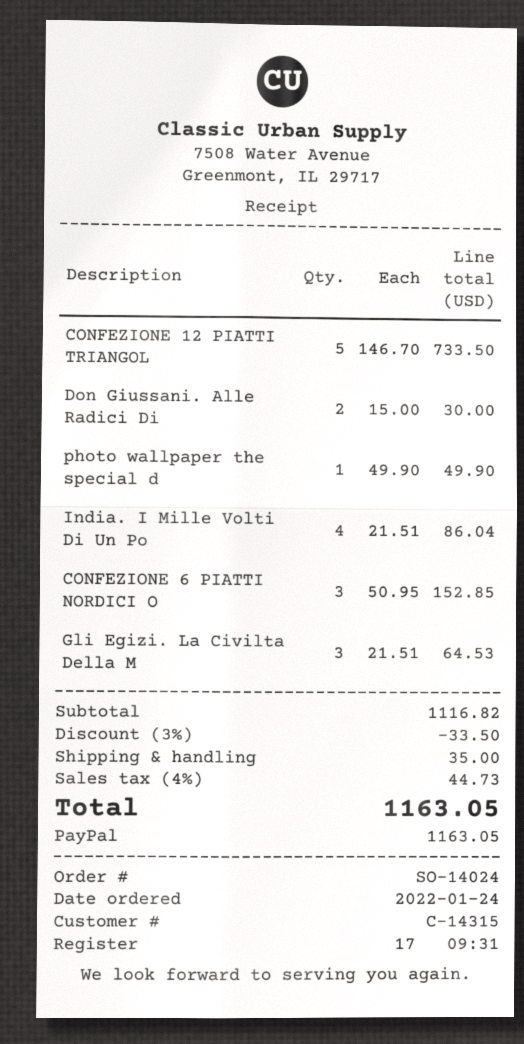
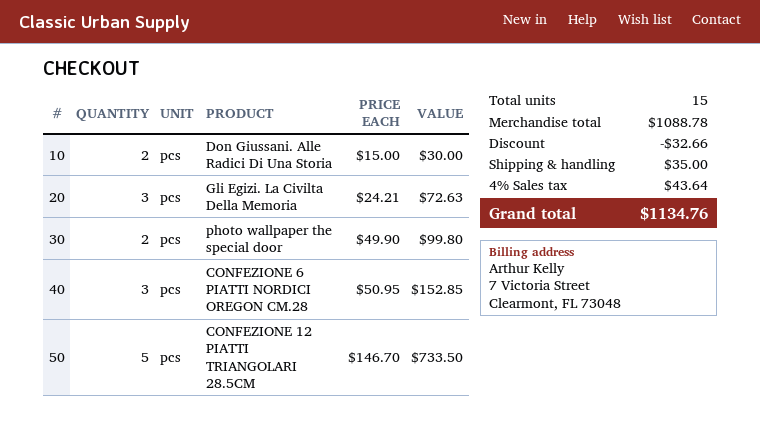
photo wallpaper the special d: 1 x 49.90 = 49.90 -> 2 x 49.90 = 99.80
India. I Mille Volti Di Un Po: 4 x 21.51 = 86.04 -> none
Gli Egizi. La Civilta Della M: 3 x 21.51 = 64.53 -> 3 x 24.21 = 72.63
subtotal: 1116.82 -> 1088.78
discount: 33.50 -> 32.66
tax: 4% = 44.73 -> 4% = 43.64
total: 1163.05 -> 1134.76

